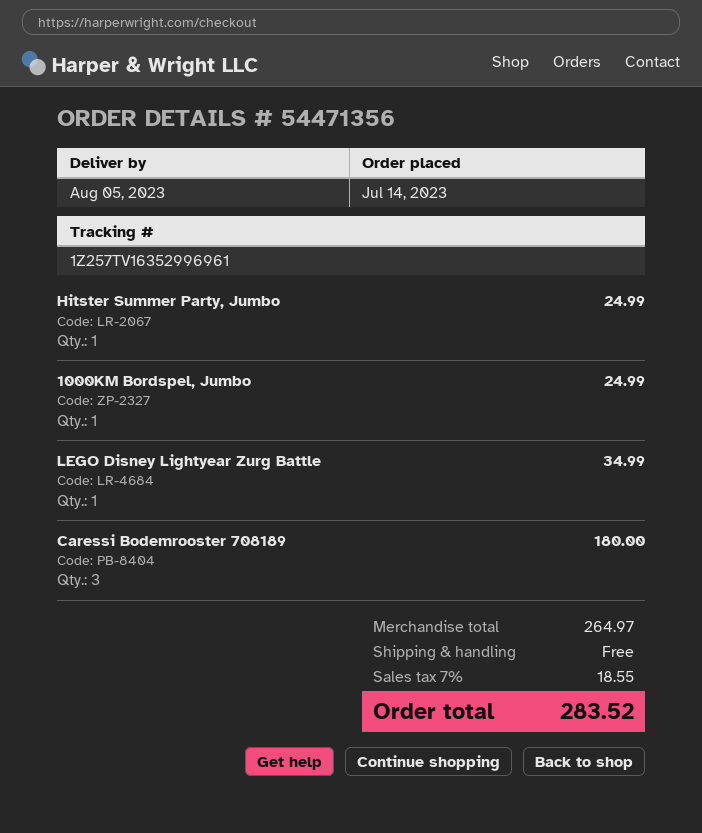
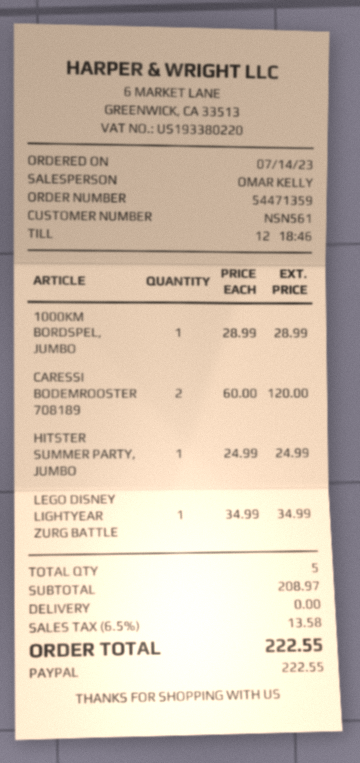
order number: 54471356 -> 54471359
1000KM Bordspel, Jumbo: 1 for 24.99 -> 1 for 28.99
Caressi Bodemrooster 708189: 3 for 180.00 -> 2 for 120.00
subtotal: 264.97 -> 208.97
tax: 7% = 18.55 -> 6.5% = 13.58
total: 283.52 -> 222.55

